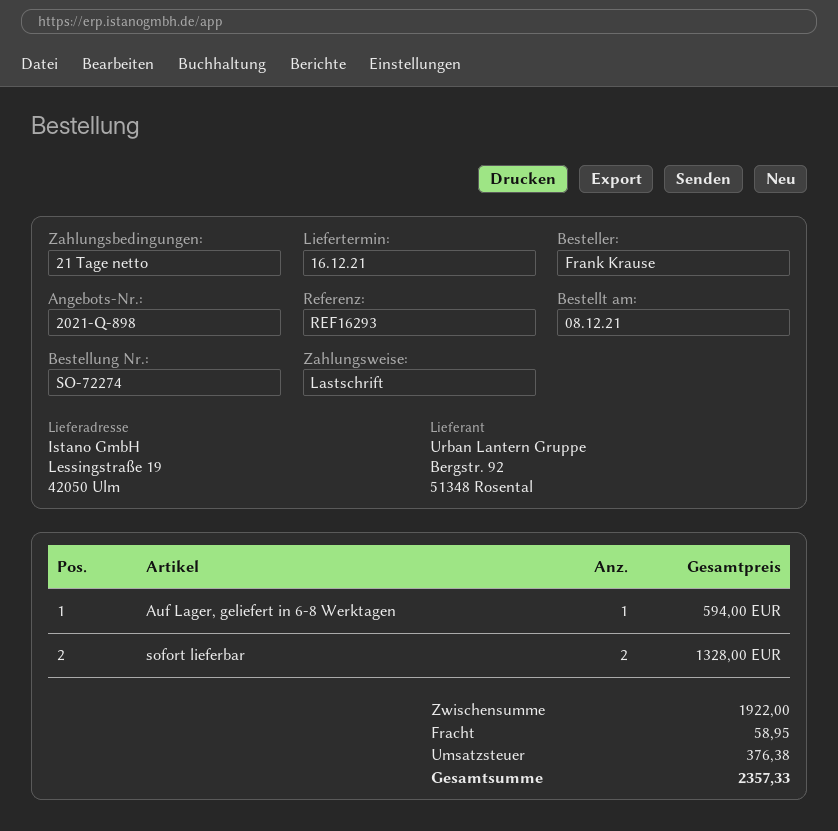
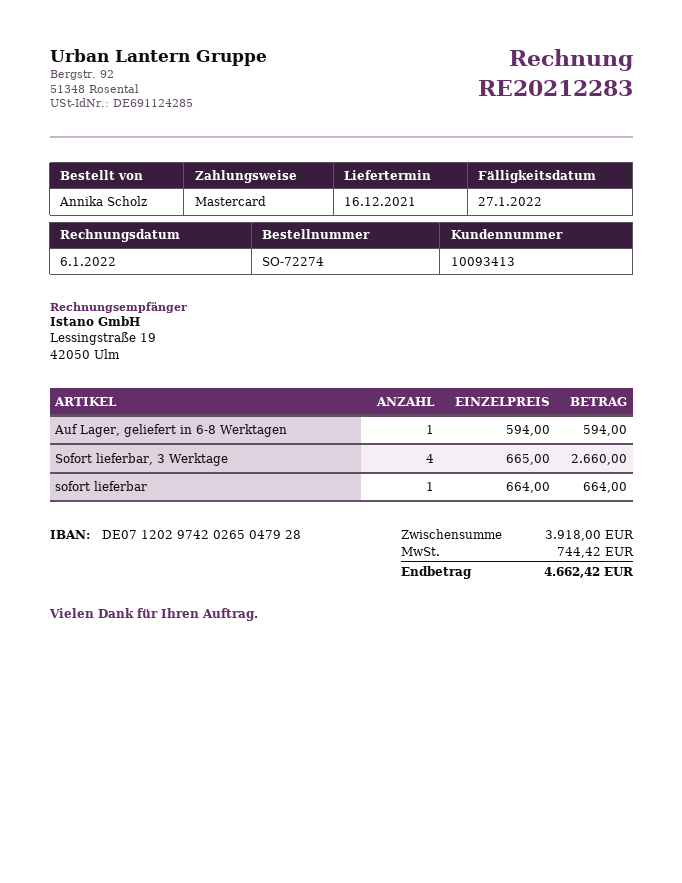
ordered by: Frank Krause -> Annika Scholz
payment method: direct debit -> Mastercard
sofort lieferbar: 2 for 1328.00 -> 1 for 664.00
Sofort lieferbar, 3 Werktage: none -> 4 for 2660.00
subtotal: 1922.00 -> 3918.00
shipping: 58.95 -> none
tax: 376.38 -> 744.42
total: 2357.33 -> 4662.42

